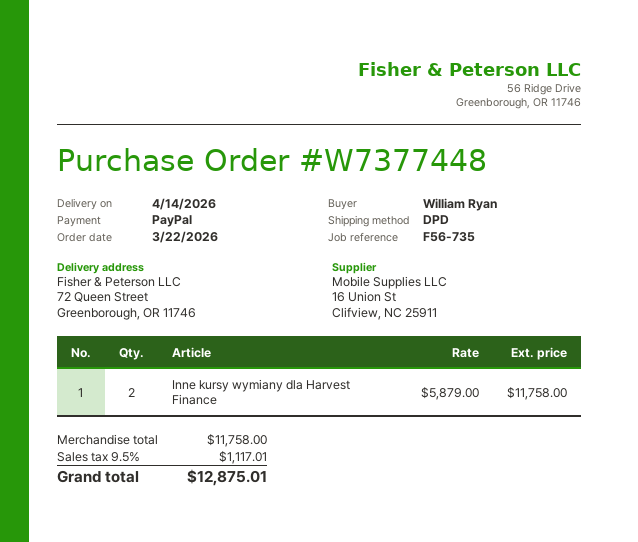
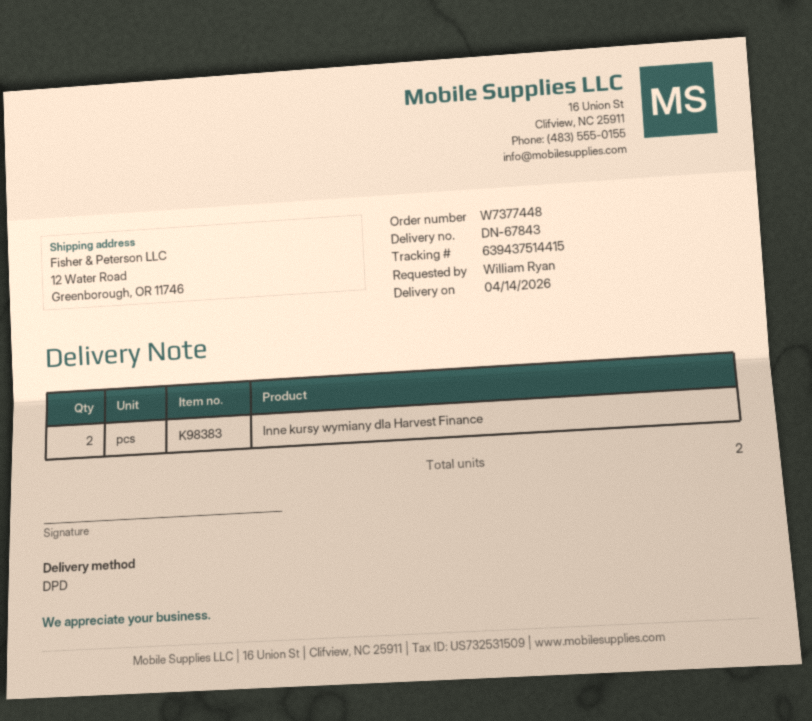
ship to: 72 Queen Street, Greenborough, OR 11746 -> 12 Water Road, Greenborough, OR 11746

